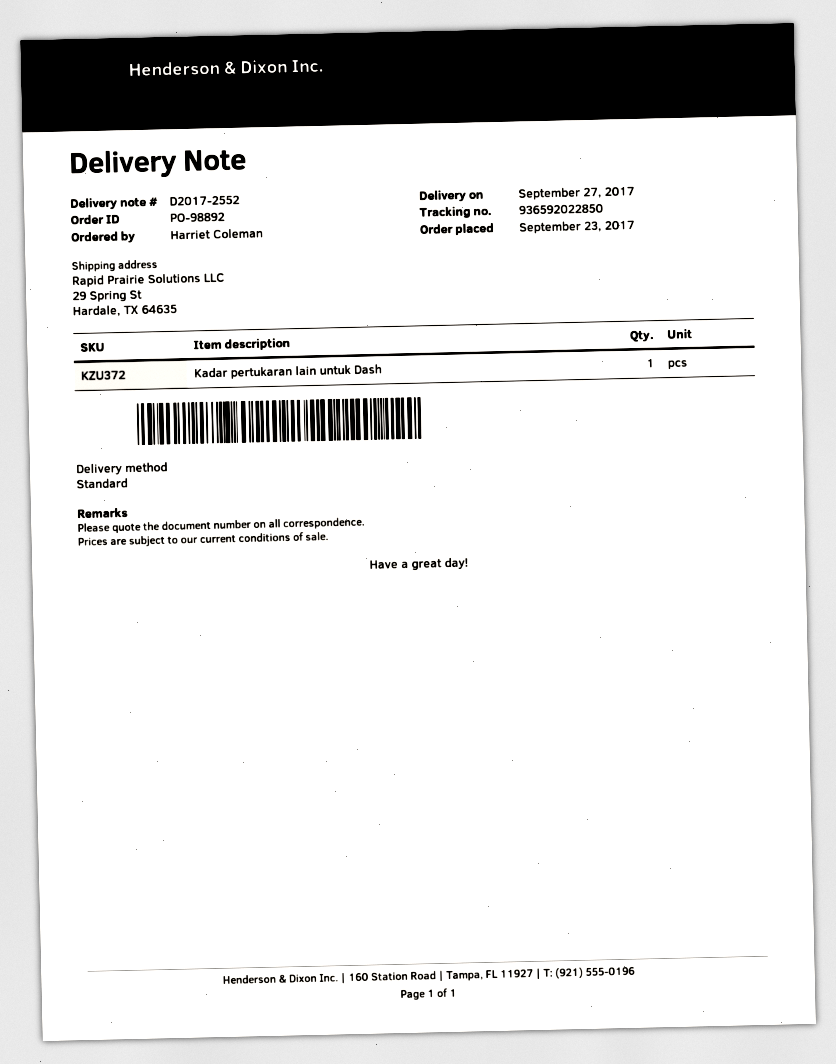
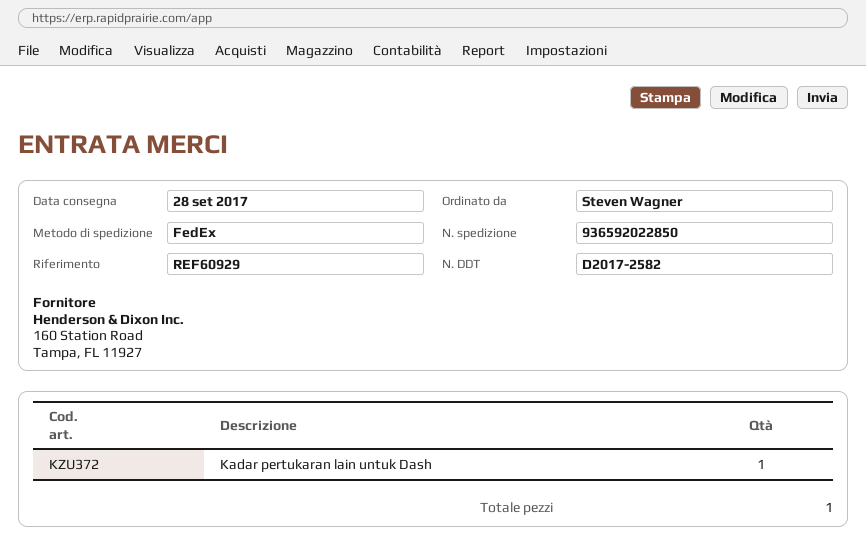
delivery note number: D2017-2552 -> D2017-2582
delivery date: 2017-09-27 -> 2017-09-28
ordered by: Harriet Coleman -> Steven Wagner
shipping method: standard -> FedEx

